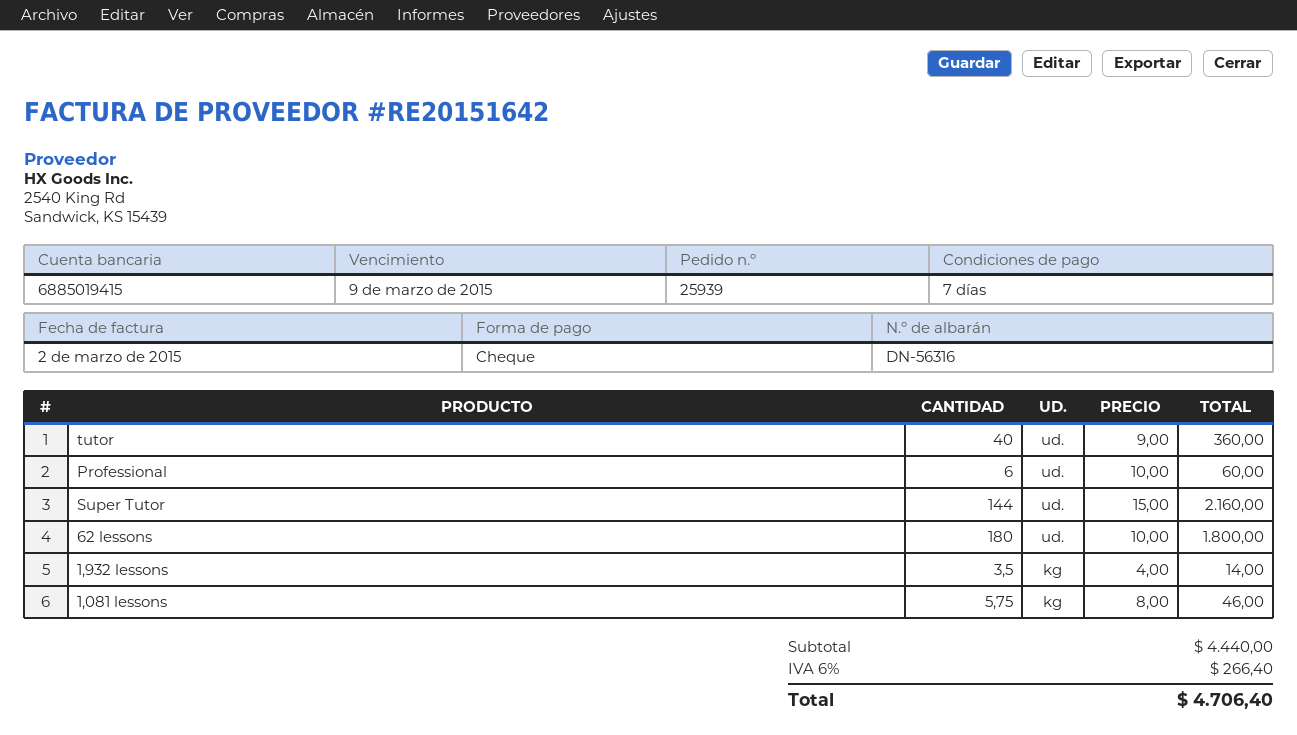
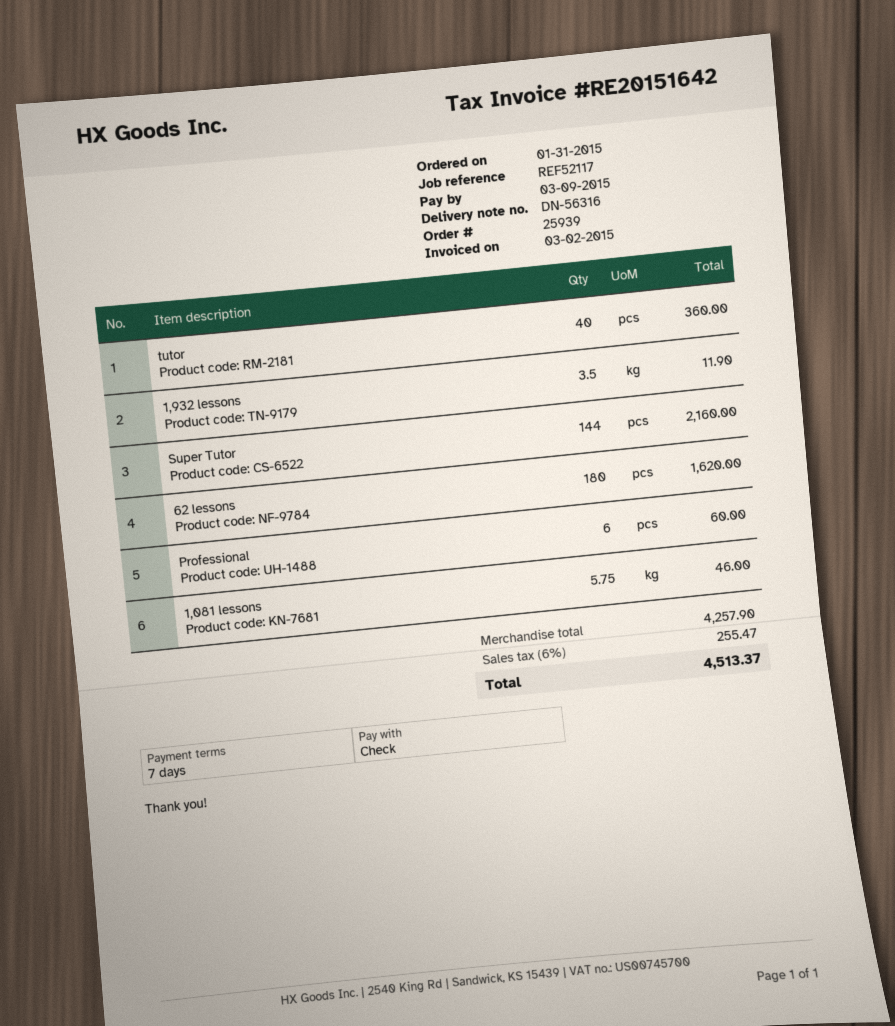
62 lessons: 180 for 1800.00 -> 180 for 1620.00
1,932 lessons: 3.5 for 14.00 -> 3.5 for 11.90
subtotal: 4440.00 -> 4257.90
tax: 6% = 266.40 -> 6% = 255.47
total: 4706.40 -> 4513.37

